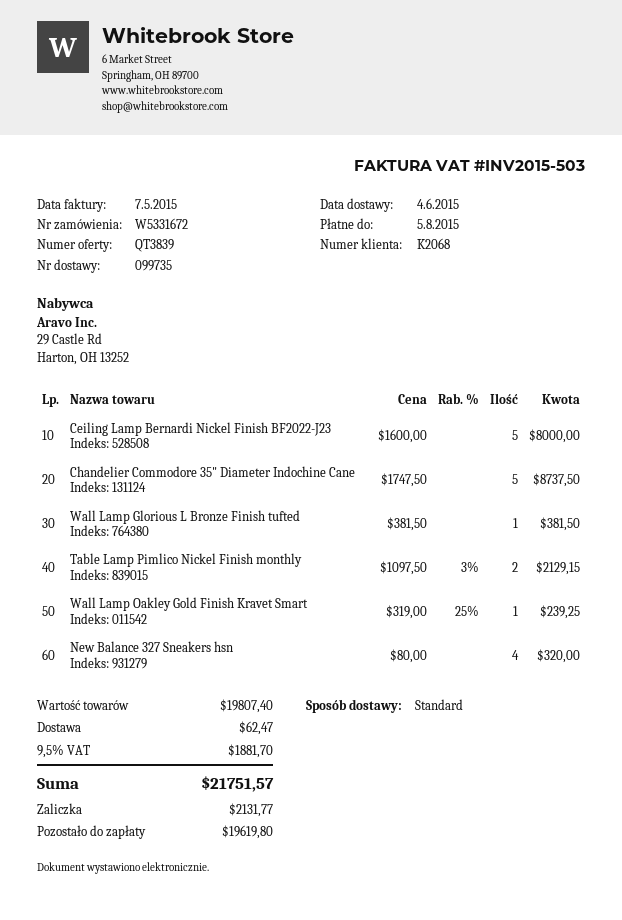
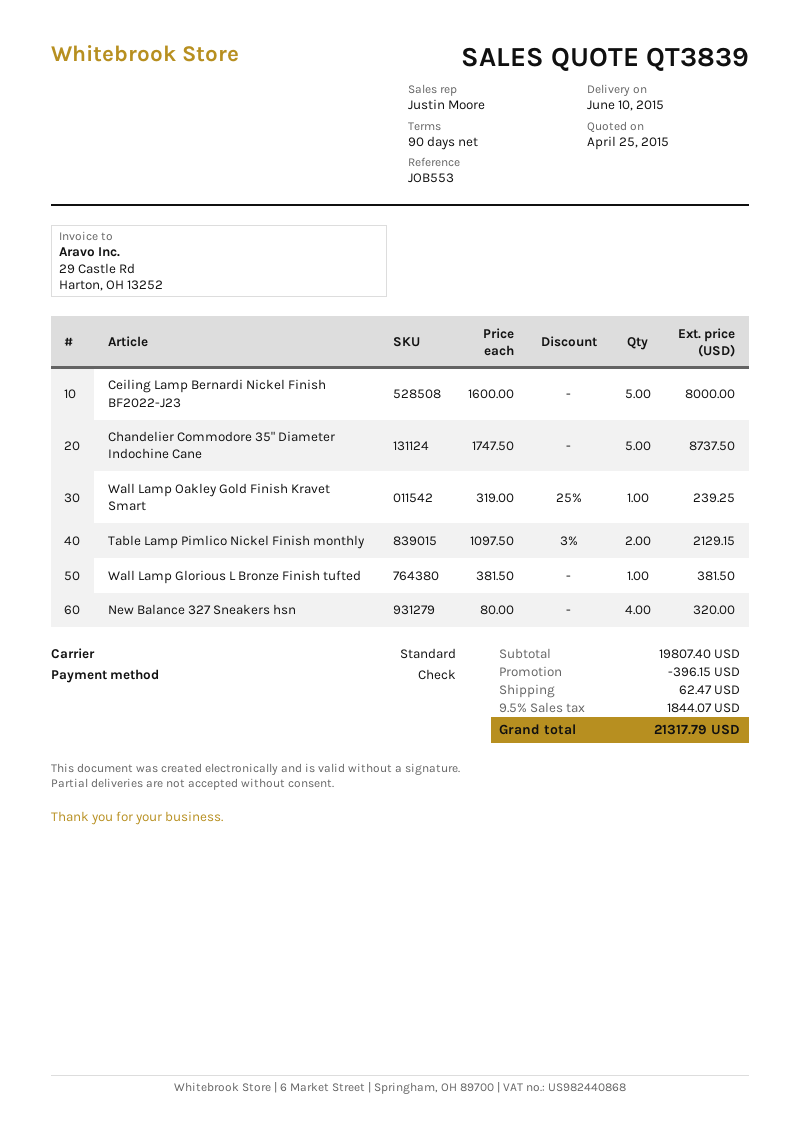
delivery date: 2015-06-04 -> 2015-06-10
discount: none -> 396.15
tax: 9.5% = 1881.70 -> 9.5% = 1844.07
total: 21751.57 -> 21317.79

